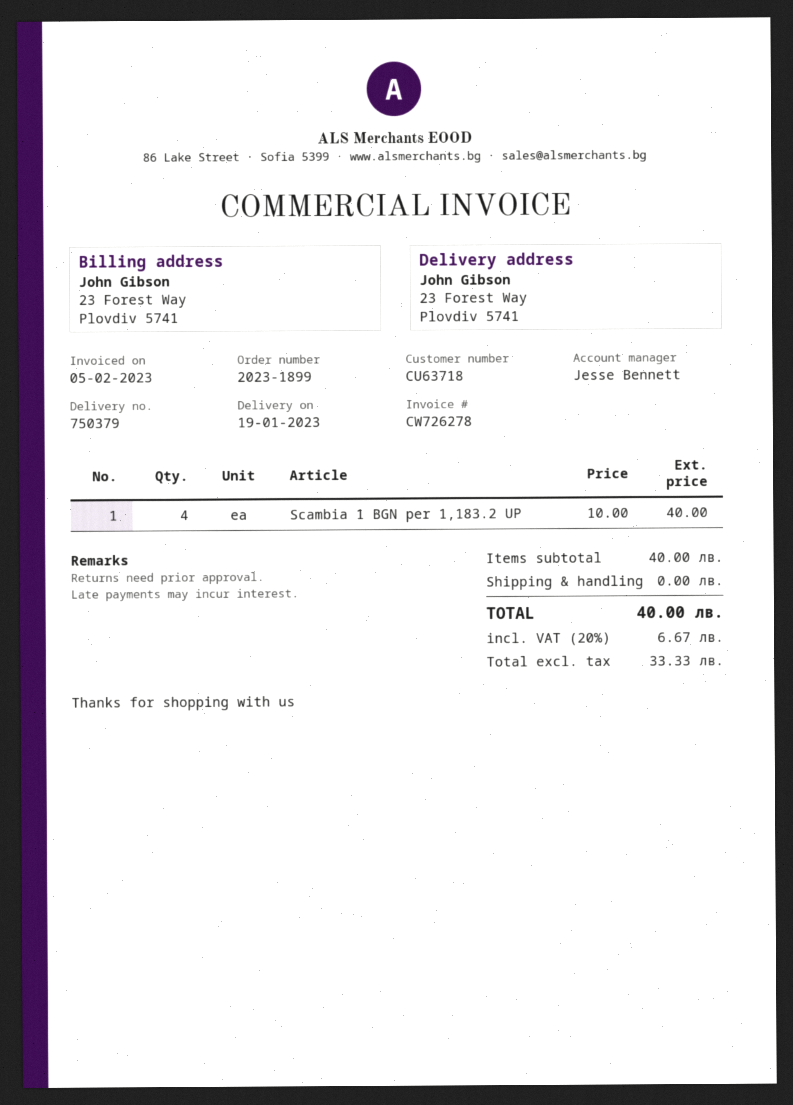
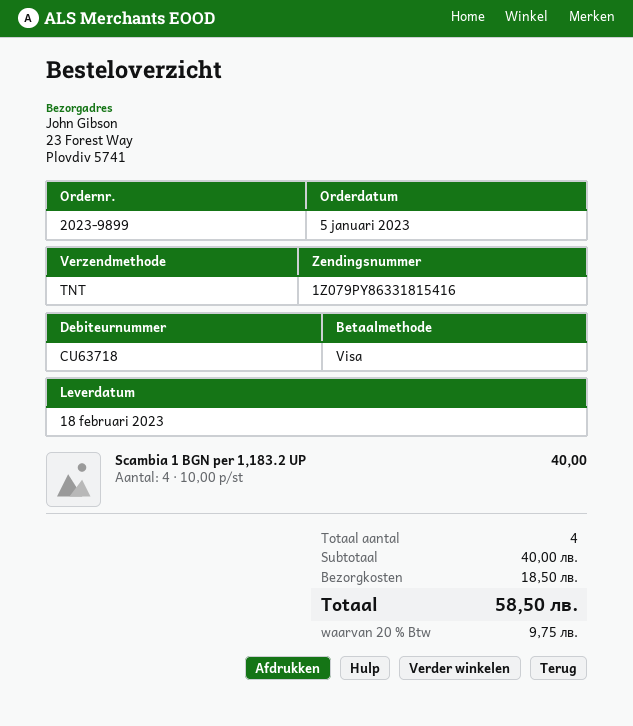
order number: 2023-1899 -> 2023-9899
delivery date: 2023-01-19 -> 2023-02-18
shipping: 0.00 -> 18.50
tax: 20% = 6.67 -> 20% = 9.75
total: 40.00 -> 58.50

